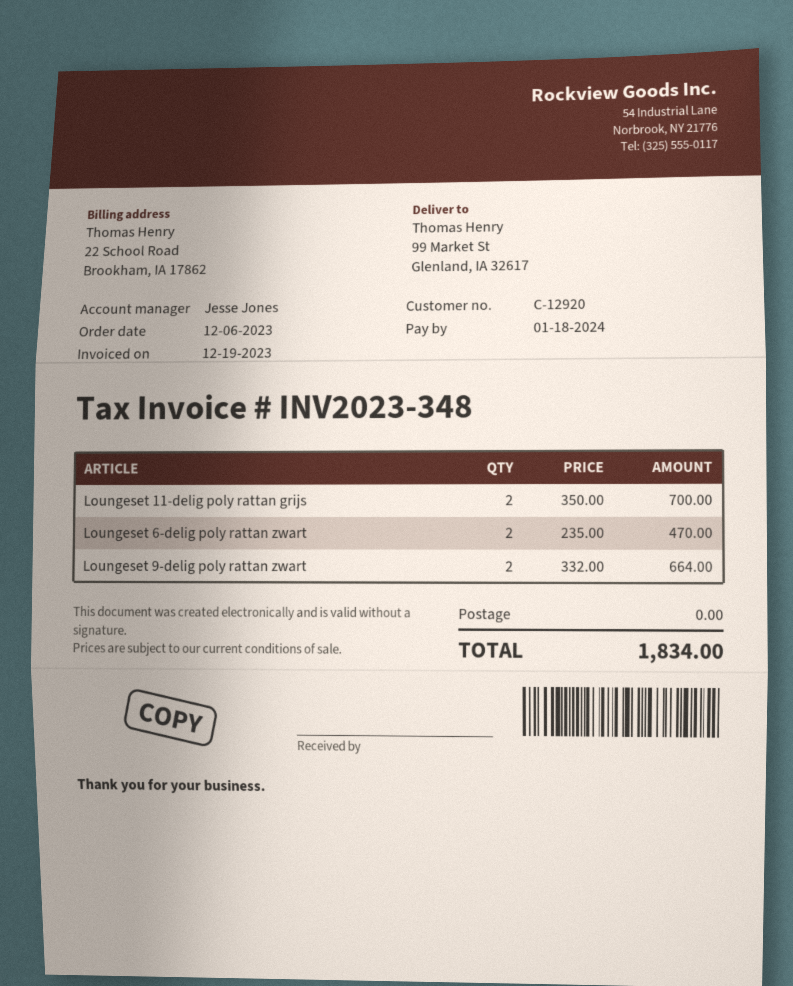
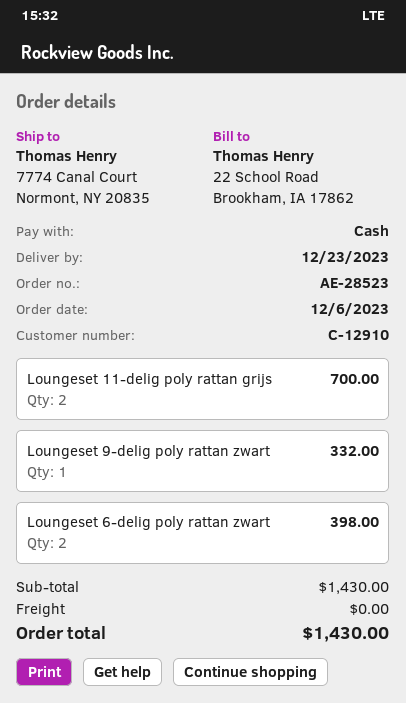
customer number: C-12920 -> C-12910
ship to: 99 Market St, Glenland, IA 32617 -> 7774 Canal Court, Normont, NY 20835
Loungeset 6-delig poly rattan zwart: 2 for 470.00 -> 2 for 398.00
Loungeset 9-delig poly rattan zwart: 2 for 664.00 -> 1 for 332.00
total: 1834.00 -> 1430.00

